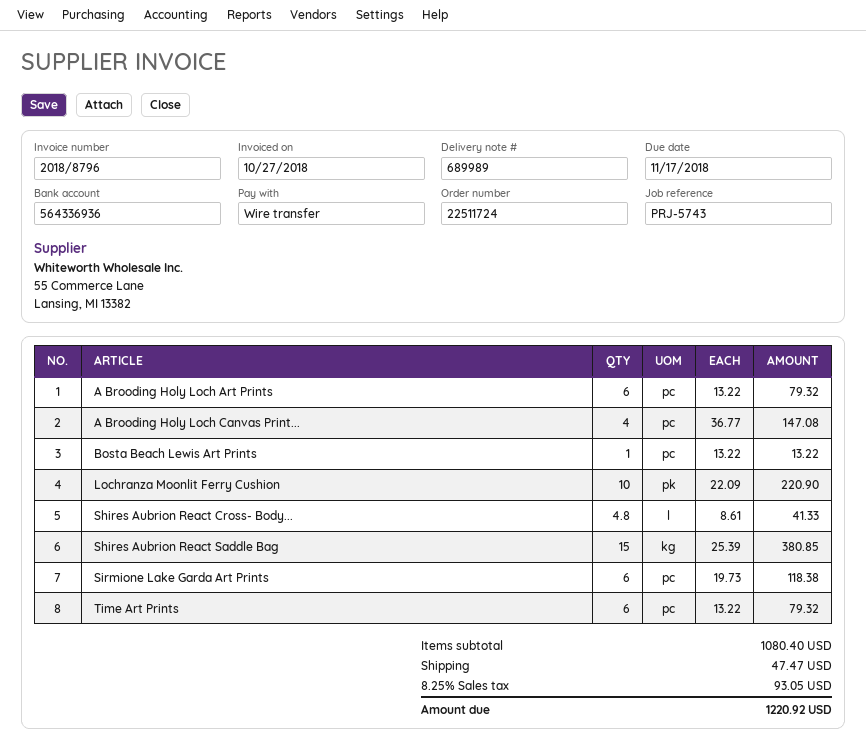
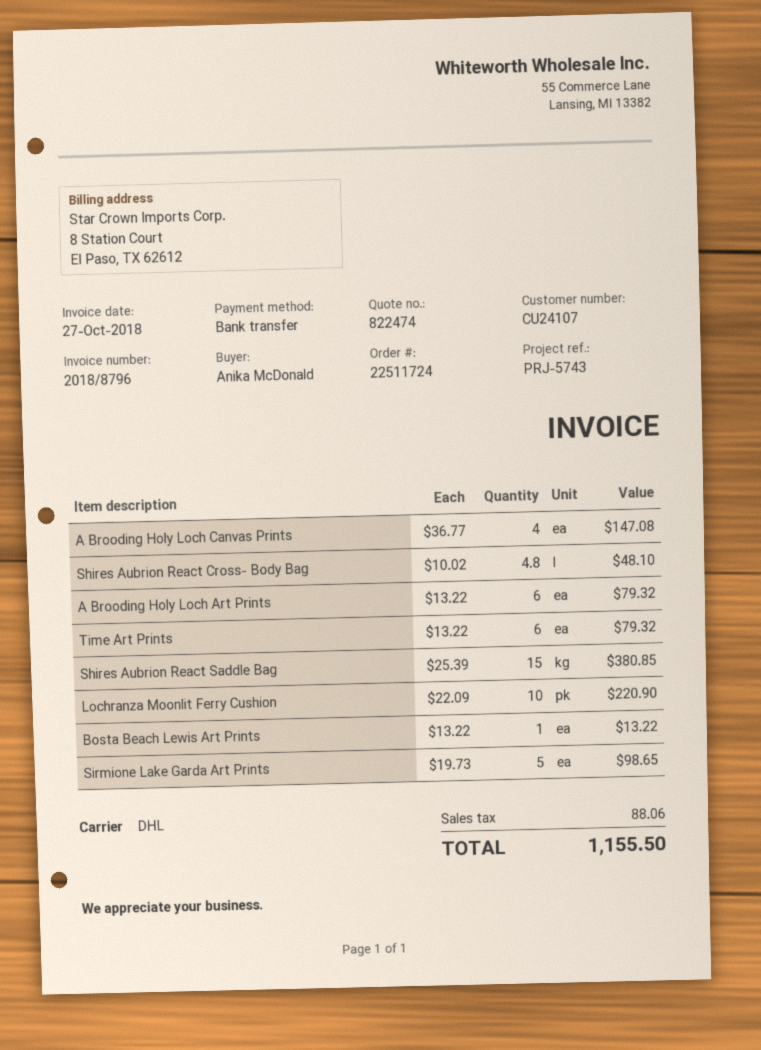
Shires Aubrion React Cross- Body...: 4.8 x 8.61 = 41.33 -> 4.8 x 10.02 = 48.10
Sirmione Lake Garda Art Prints: 6 x 19.73 = 118.38 -> 5 x 19.73 = 98.65
shipping: 47.47 -> none
tax: 93.05 -> 88.06
total: 1220.92 -> 1155.50

